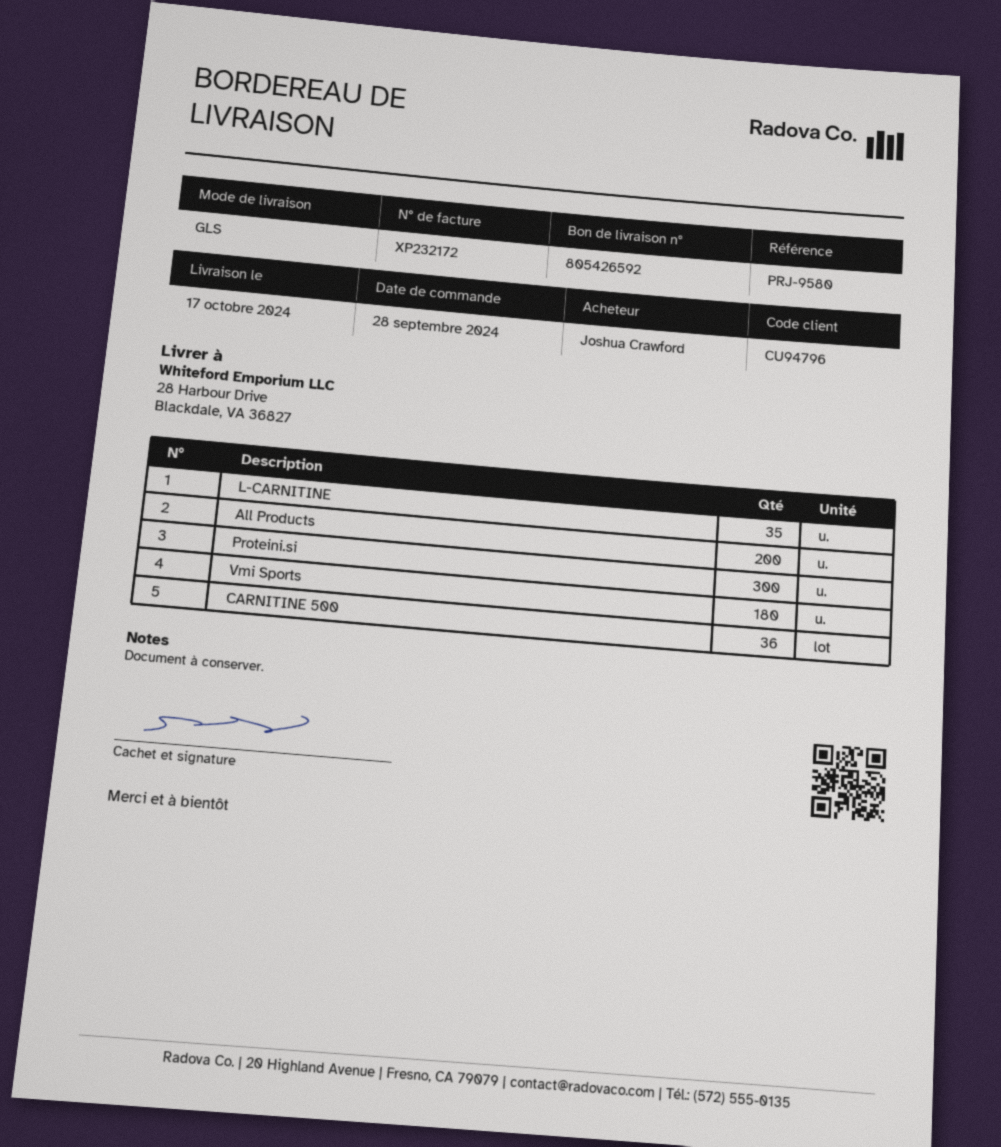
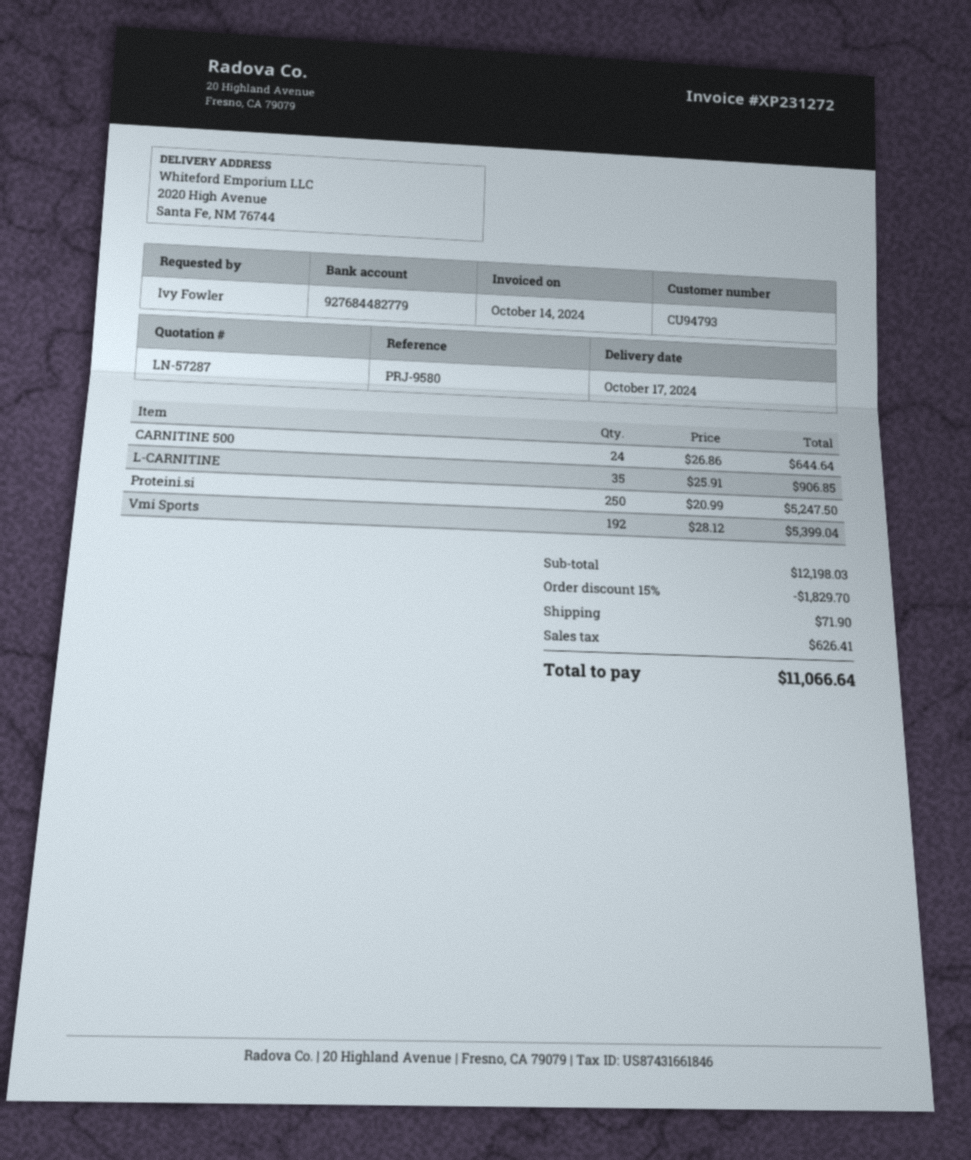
invoice number: XP232172 -> XP231272
customer number: CU94796 -> CU94793
ordered by: Joshua Crawford -> Ivy Fowler
ship to: 28 Harbour Drive, Blackdale, VA 36827 -> 2020 High Avenue, Santa Fe, NM 76744
All Products: 200 -> none
Proteini.si: 300 -> 250
Vmi Sports: 180 -> 192
CARNITINE 500: 36 -> 24

